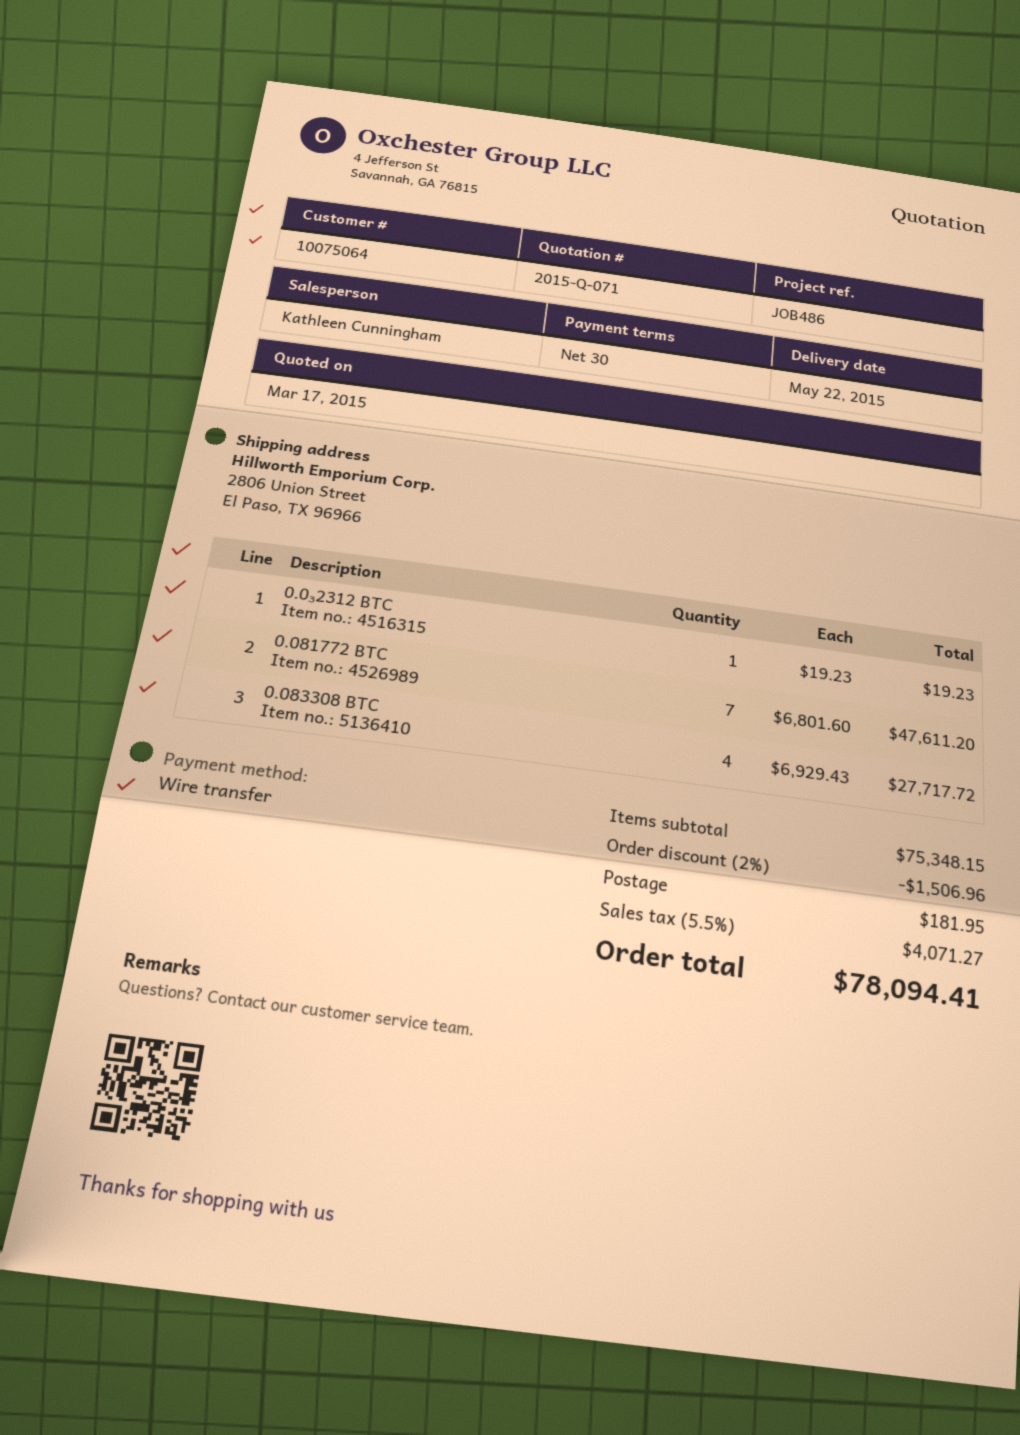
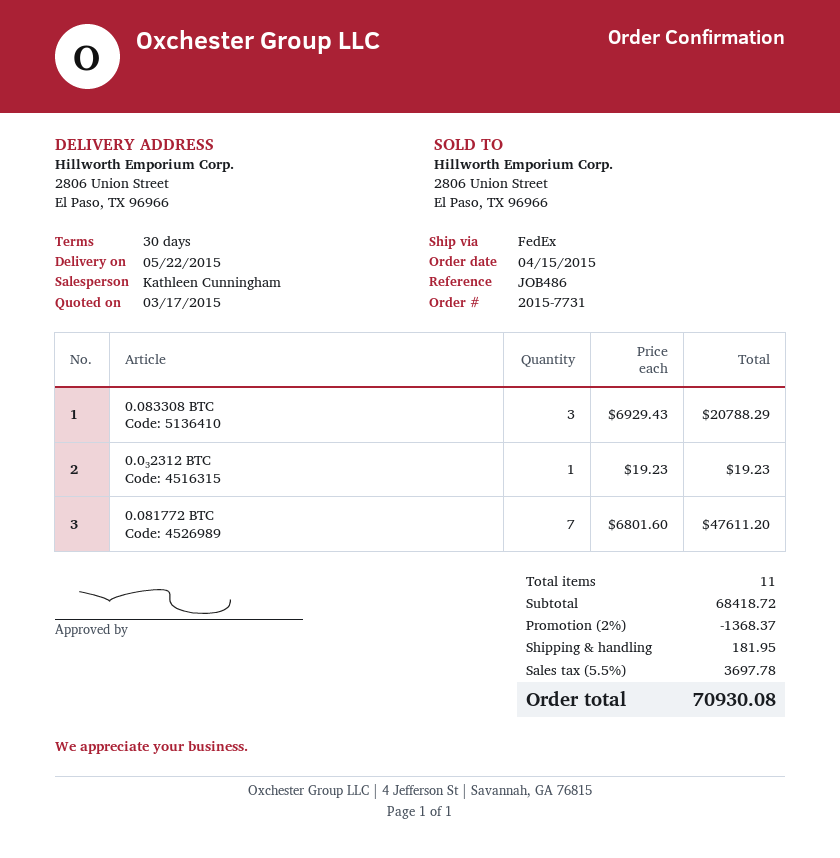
0.083308 BTC: 4 x 6929.43 = 27717.72 -> 3 x 6929.43 = 20788.29
subtotal: 75348.15 -> 68418.72
discount: 2% = 1506.96 -> 2% = 1368.37
tax: 5.5% = 4071.27 -> 5.5% = 3697.78
total: 78094.41 -> 70930.08

